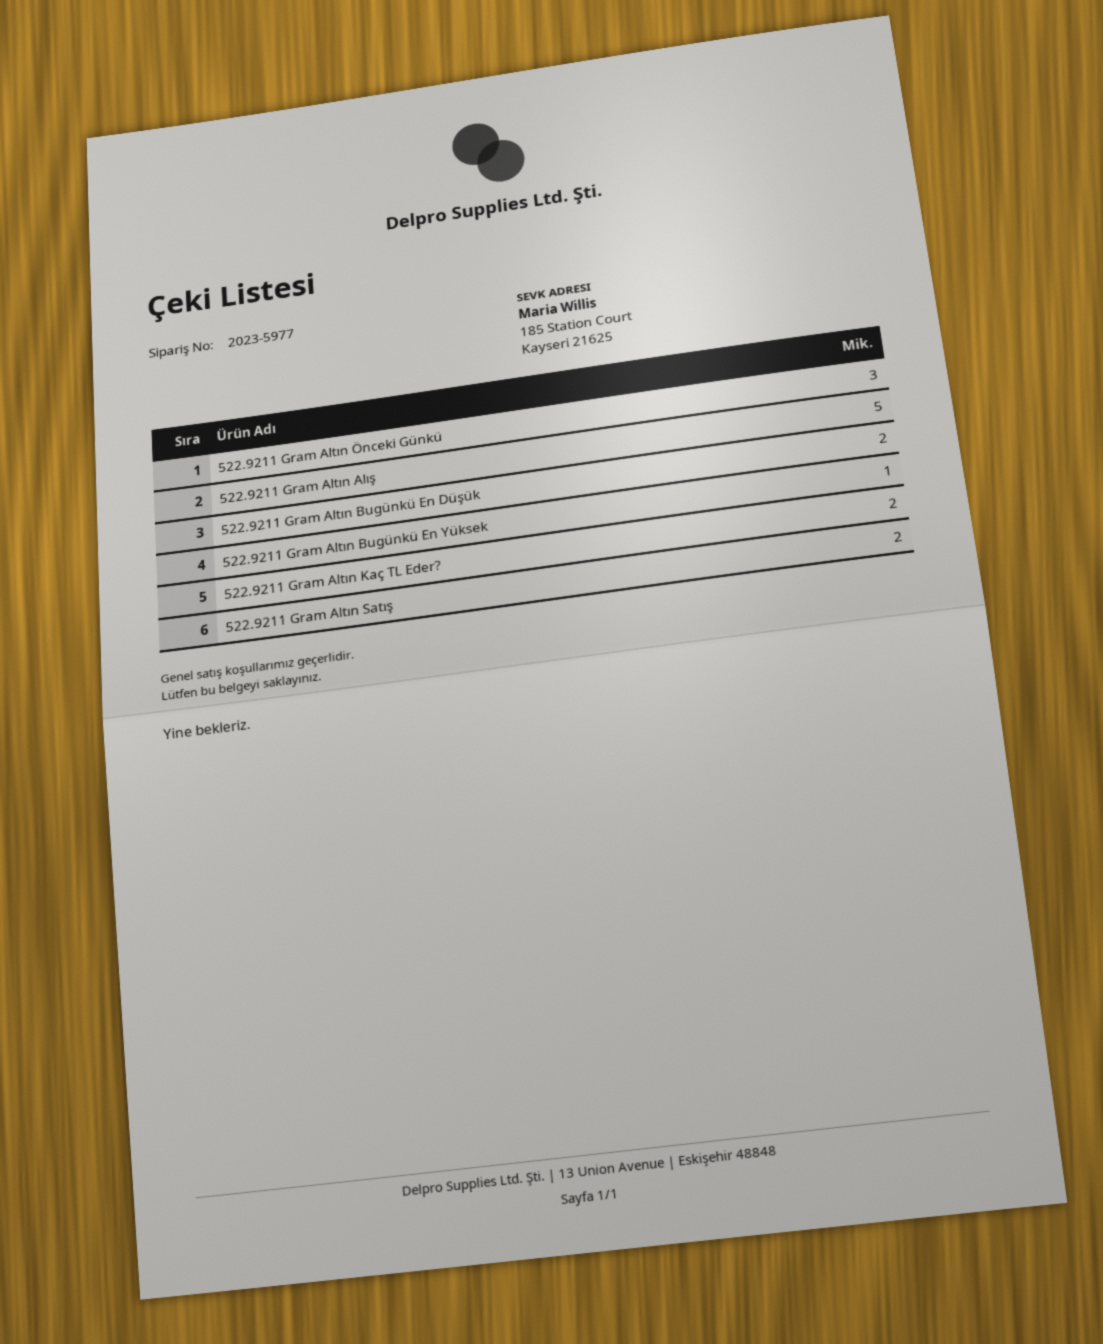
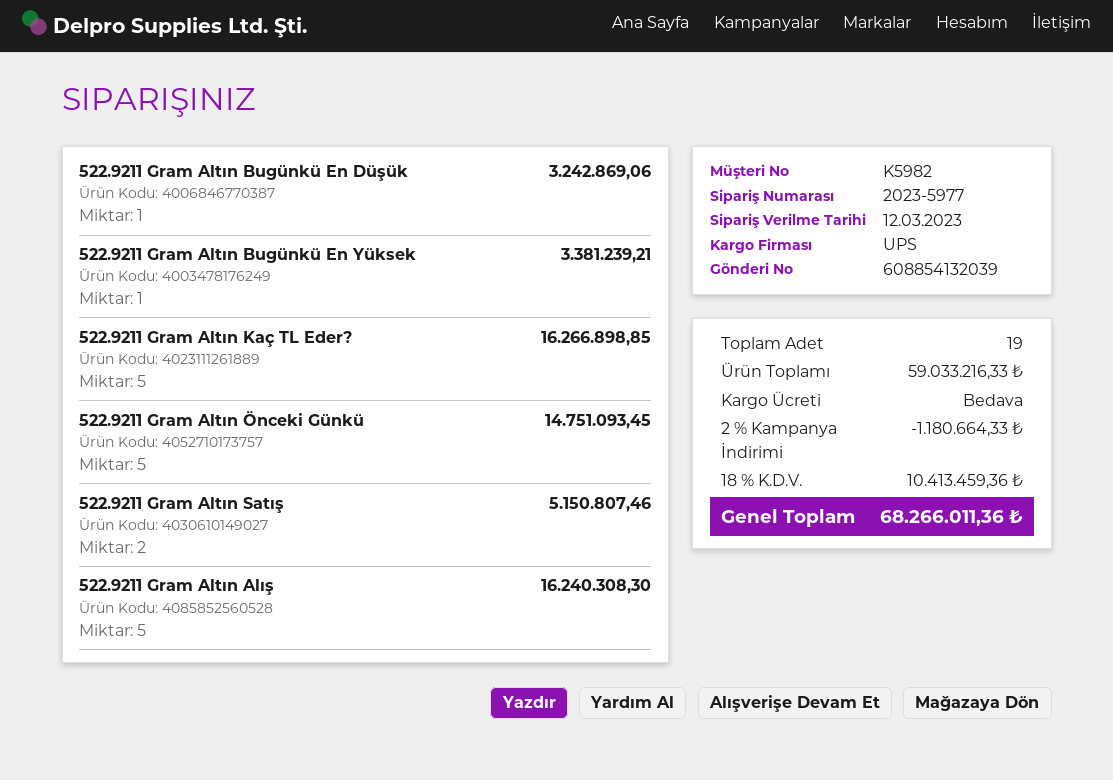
522.9211 Gram Altın Önceki Günkü: 3 -> 5
522.9211 Gram Altın Bugünkü En Düşük: 2 -> 1
522.9211 Gram Altın Kaç TL Eder?: 2 -> 5

